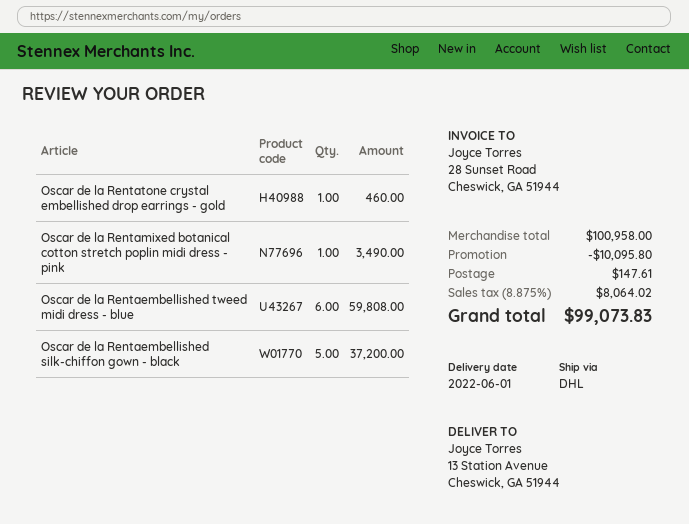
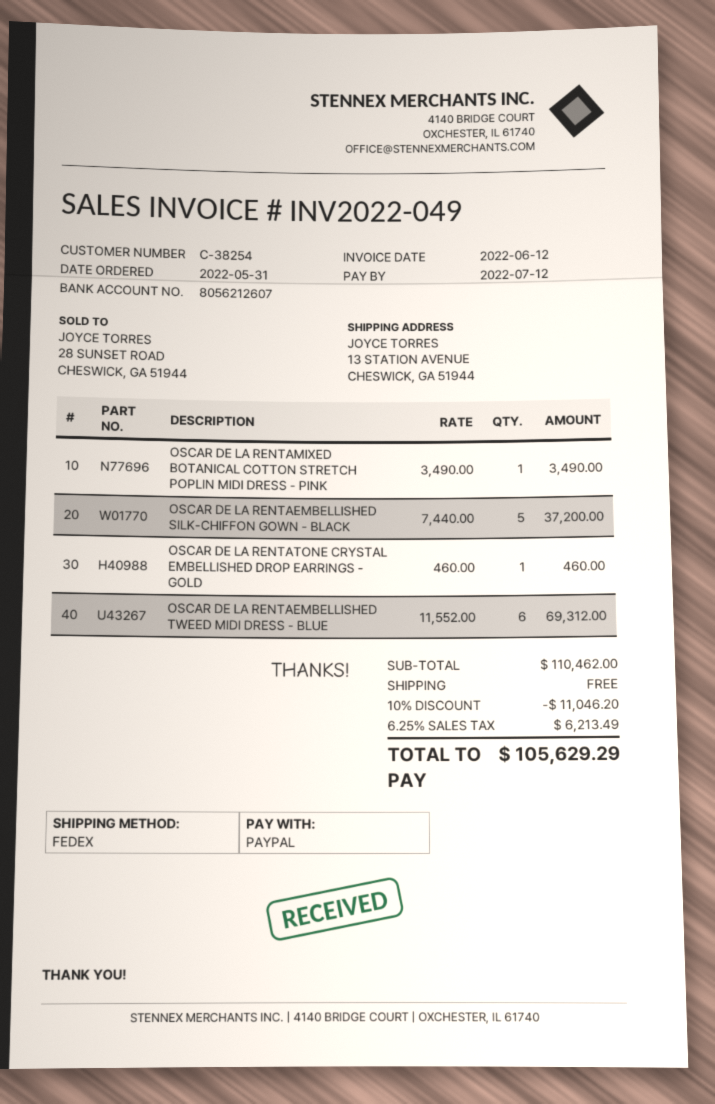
shipping method: DHL -> FedEx
Oscar de la Rentaembellished tweed midi dress - blue: 6 for 59808.00 -> 6 for 69312.00
subtotal: 100958.00 -> 110462.00
discount: 10095.80 -> 11046.20
shipping: 147.61 -> 0.00
tax: 8.875% = 8064.02 -> 6.25% = 6213.49
total: 99073.83 -> 105629.29

